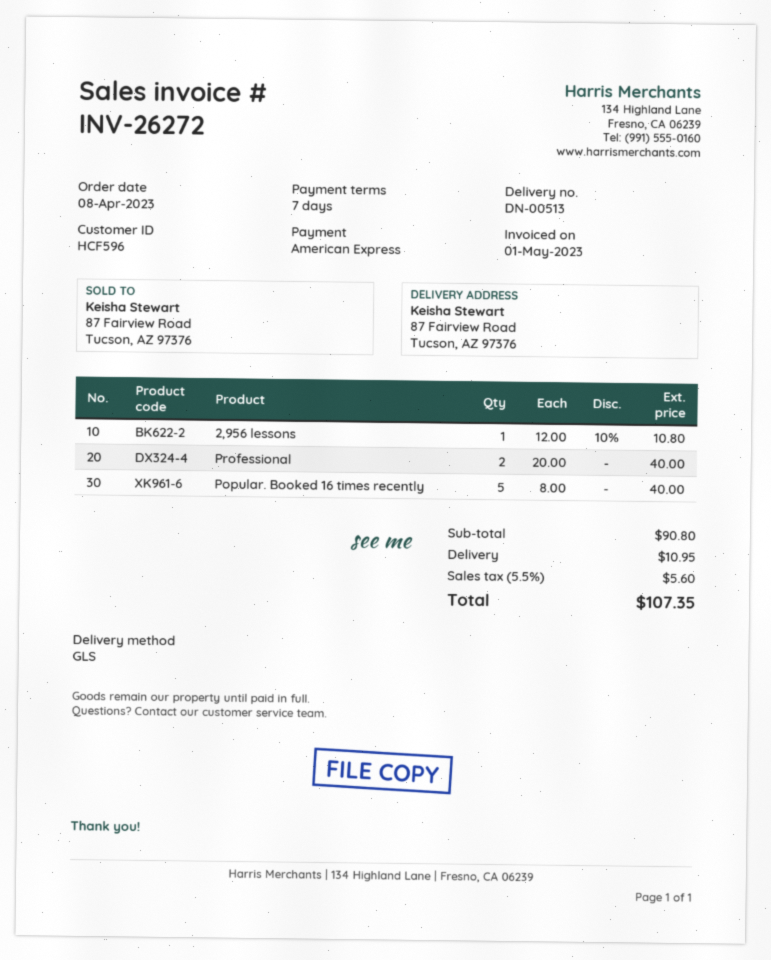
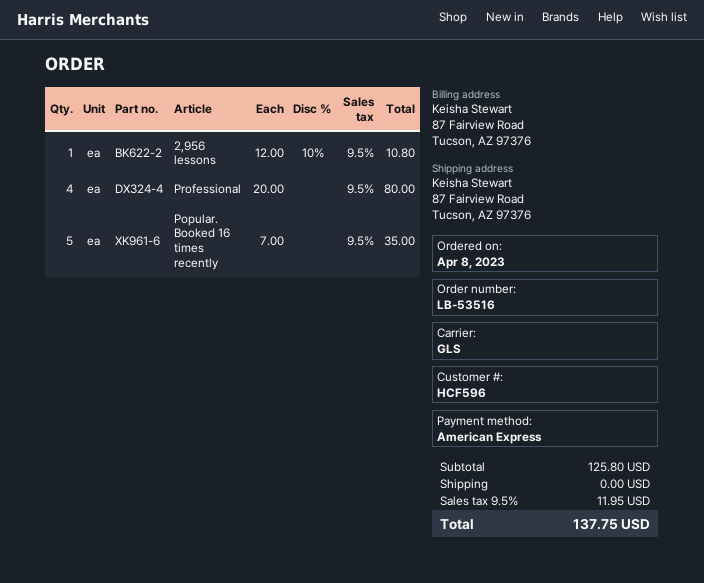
Professional: 2 x 20.00 = 40.00 -> 4 x 20.00 = 80.00
Popular. Booked 16 times recently: 5 x 8.00 = 40.00 -> 5 x 7.00 = 35.00
subtotal: 90.80 -> 125.80
shipping: 10.95 -> 0.00
tax: 5.5% = 5.60 -> 9.5% = 11.95
total: 107.35 -> 137.75

